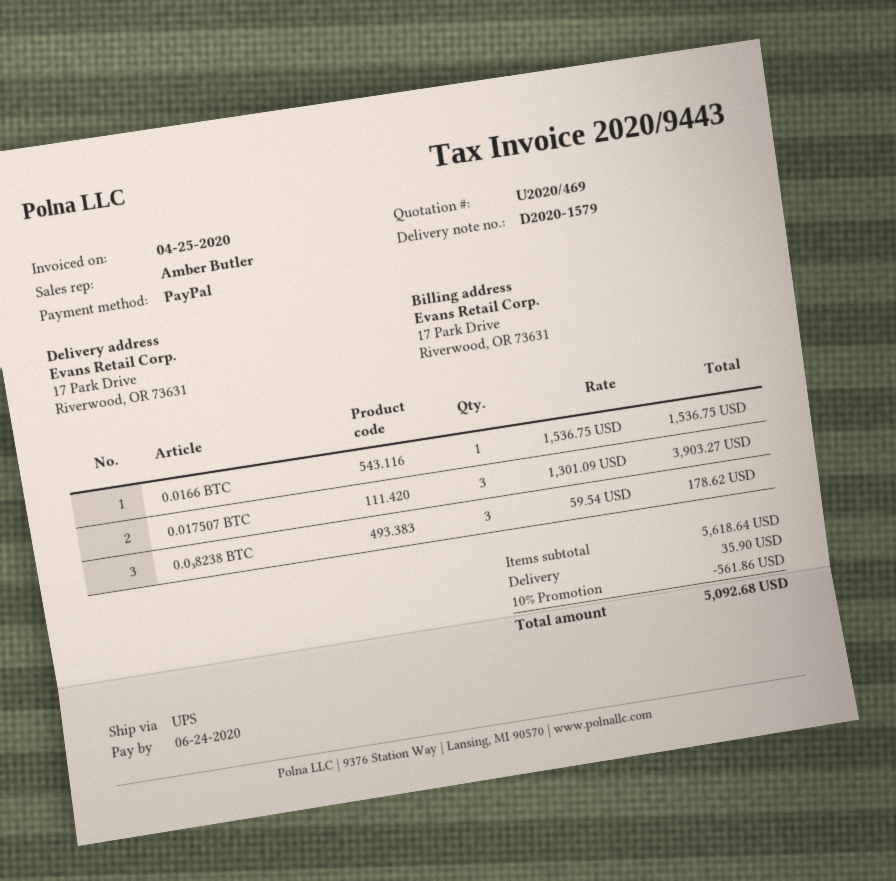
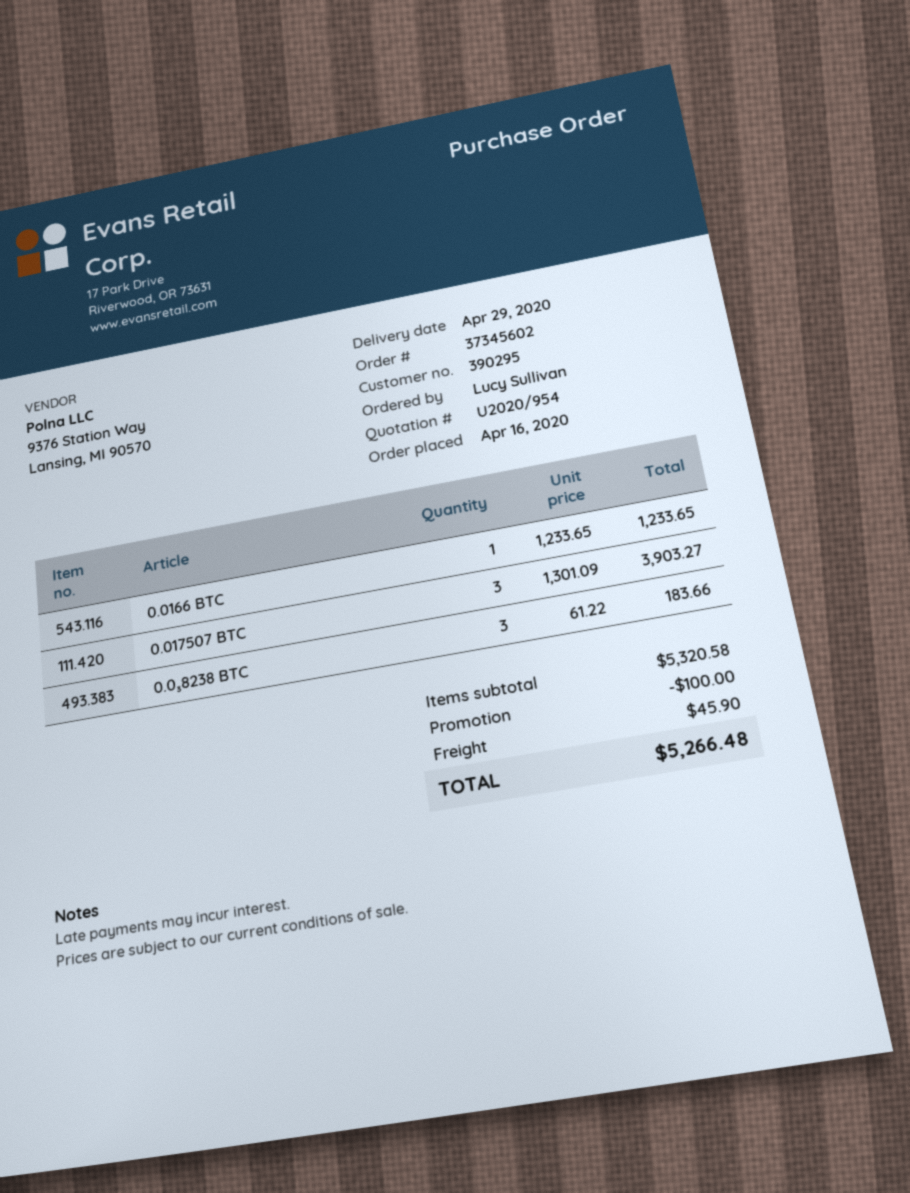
quote number: U2020/469 -> U2020/954
0.0166 BTC: 1 x 1536.75 = 1536.75 -> 1 x 1233.65 = 1233.65
0.0₃8238 BTC: 3 x 59.54 = 178.62 -> 3 x 61.22 = 183.66
subtotal: 5618.64 -> 5320.58
discount: 561.86 -> 100.00
shipping: 35.90 -> 45.90
total: 5092.68 -> 5266.48

